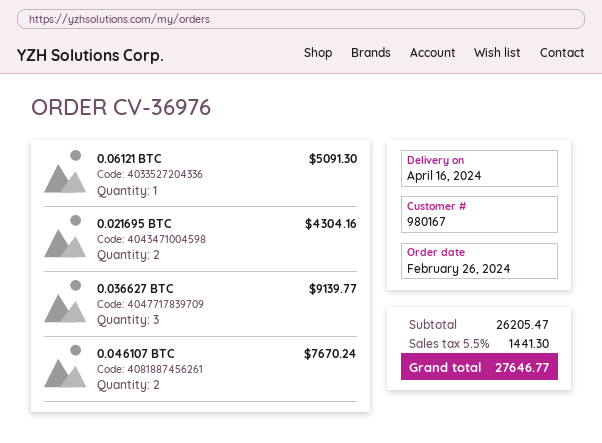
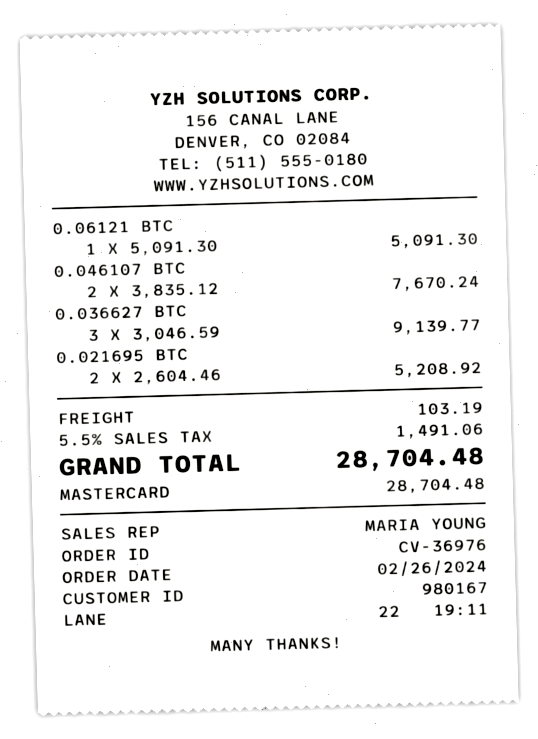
0.021695 BTC: 2 for 4304.16 -> 2 for 5208.92
shipping: none -> 103.19
tax: 5.5% = 1441.30 -> 5.5% = 1491.06
total: 27646.77 -> 28704.48

